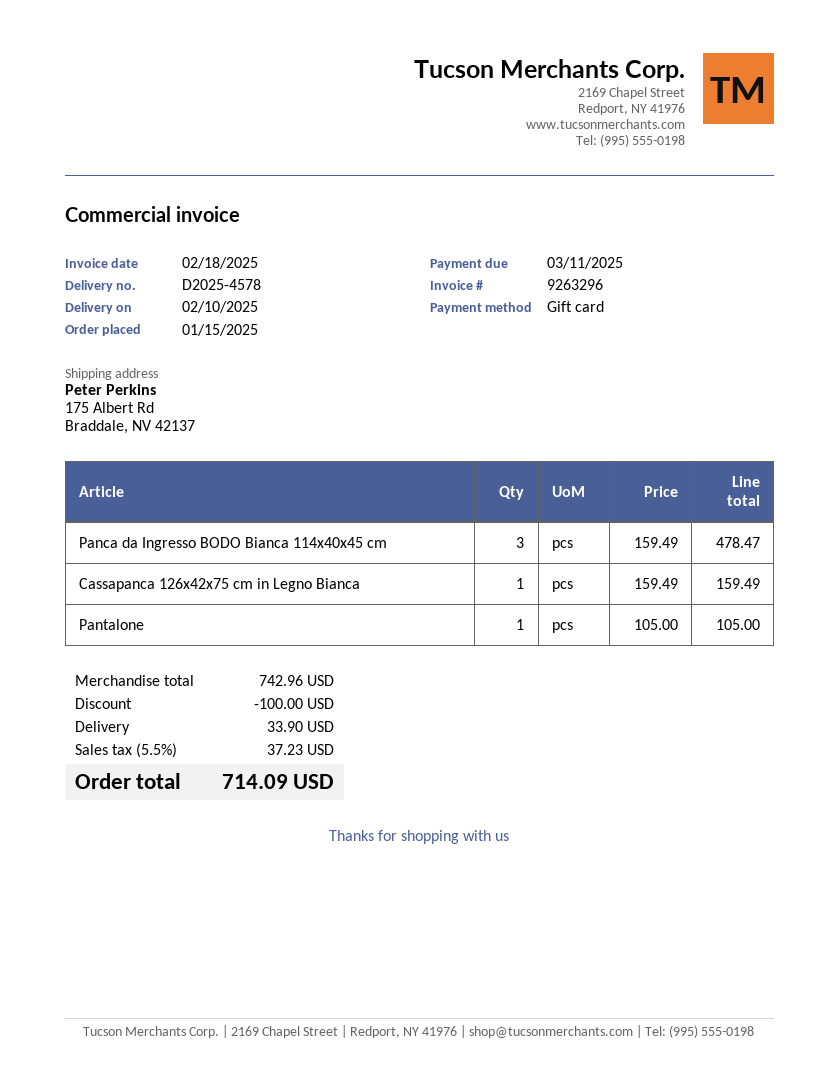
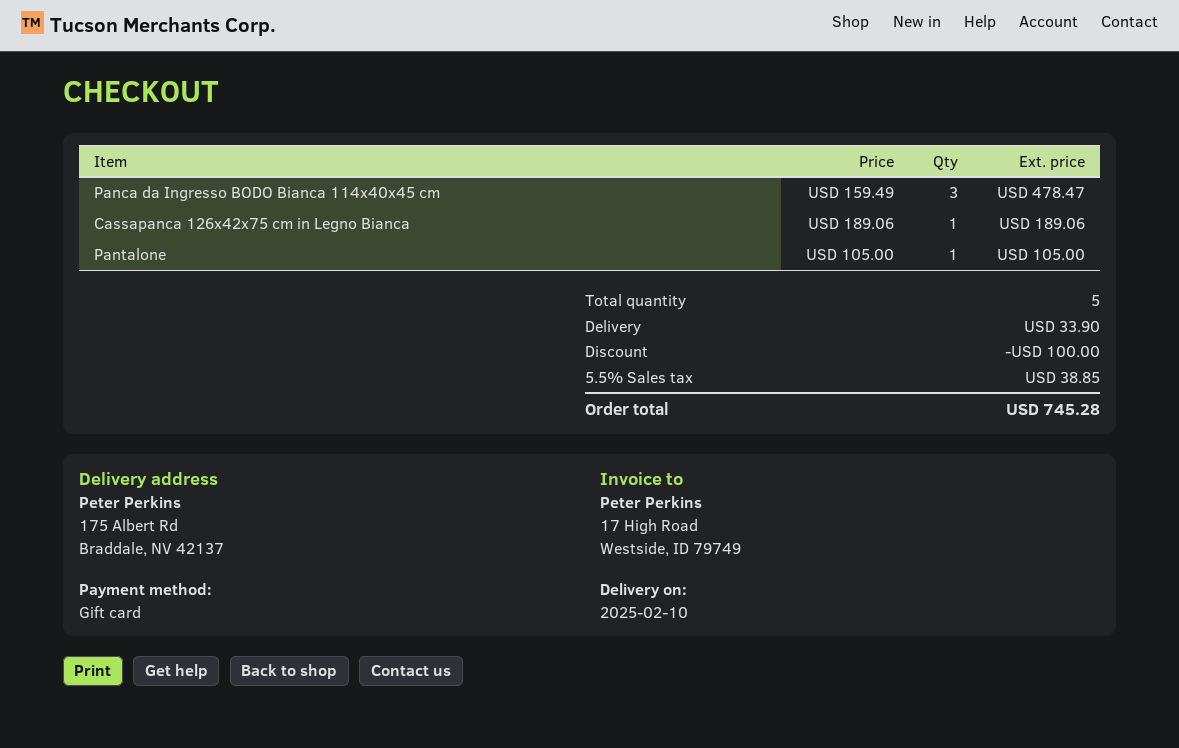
Cassapanca 126x42x75 cm in Legno Bianca: 1 x 159.49 = 159.49 -> 1 x 189.06 = 189.06
tax: 5.5% = 37.23 -> 5.5% = 38.85
total: 714.09 -> 745.28

